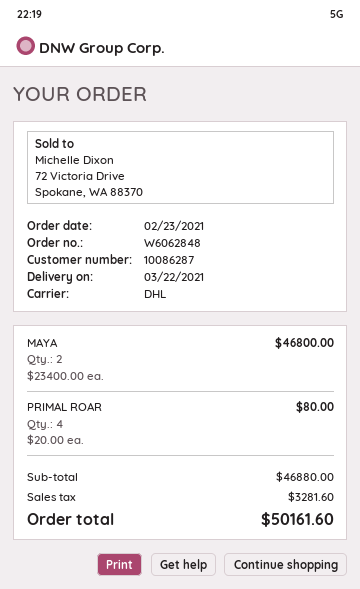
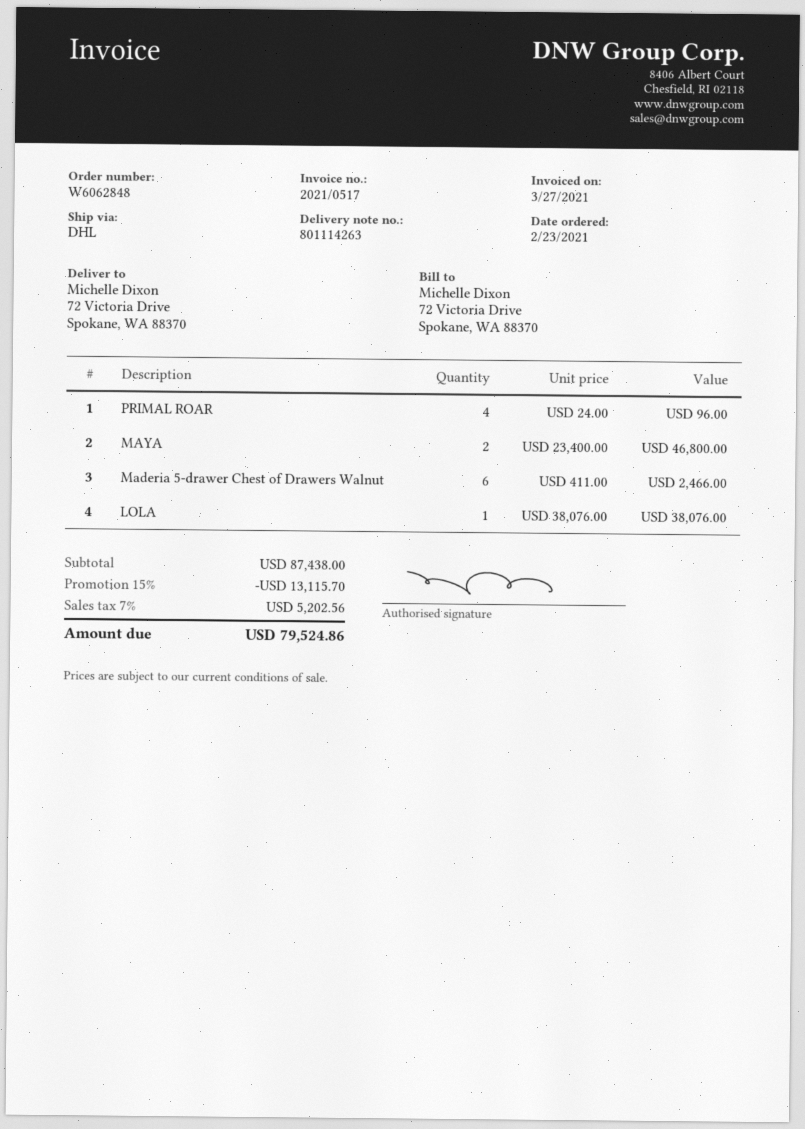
PRIMAL ROAR: 4 x 20.00 = 80.00 -> 4 x 24.00 = 96.00
Maderia 5-drawer Chest of Drawers Walnut: none -> 6 x 411.00 = 2466.00
LOLA: none -> 1 x 38076.00 = 38076.00
subtotal: 46880.00 -> 87438.00
discount: none -> 15% = 13115.70
tax: 3281.60 -> 5202.56
total: 50161.60 -> 79524.86

